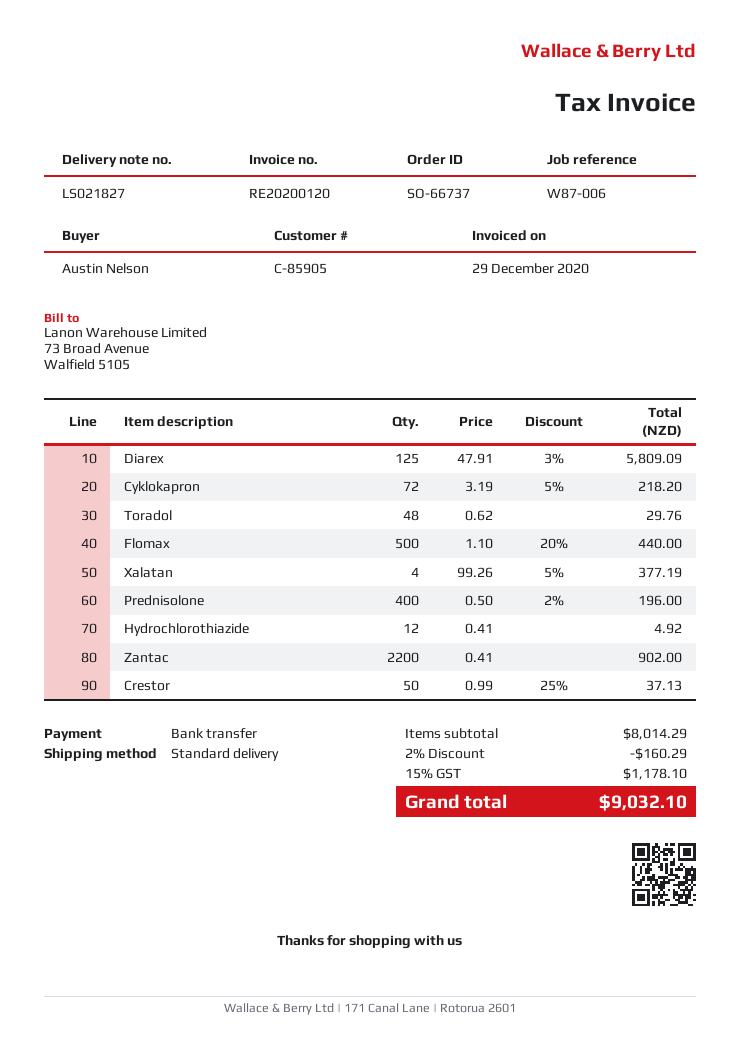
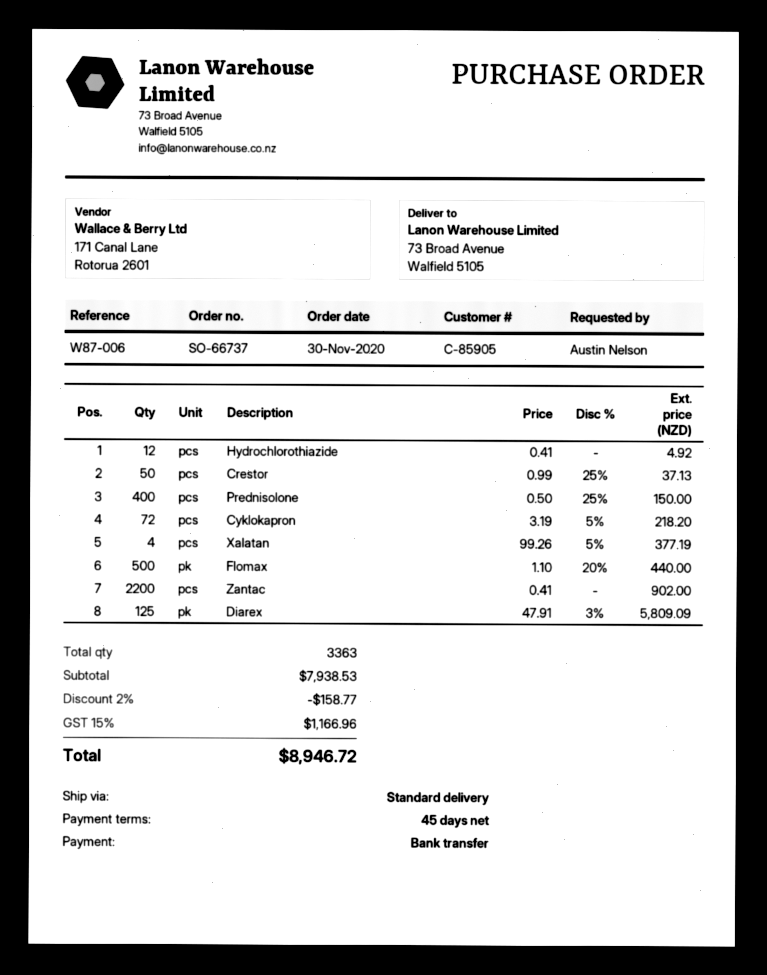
Toradol: 48 x 0.62 = 29.76 -> none
Prednisolone: 400 x 0.50 - 2% = 196.00 -> 400 x 0.50 - 25% = 150.00
subtotal: 8014.29 -> 7938.53
discount: 2% = 160.29 -> 2% = 158.77
tax: 15% = 1178.10 -> 15% = 1166.96
total: 9032.10 -> 8946.72

